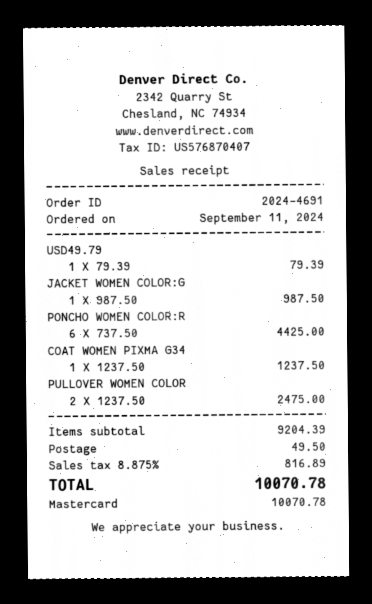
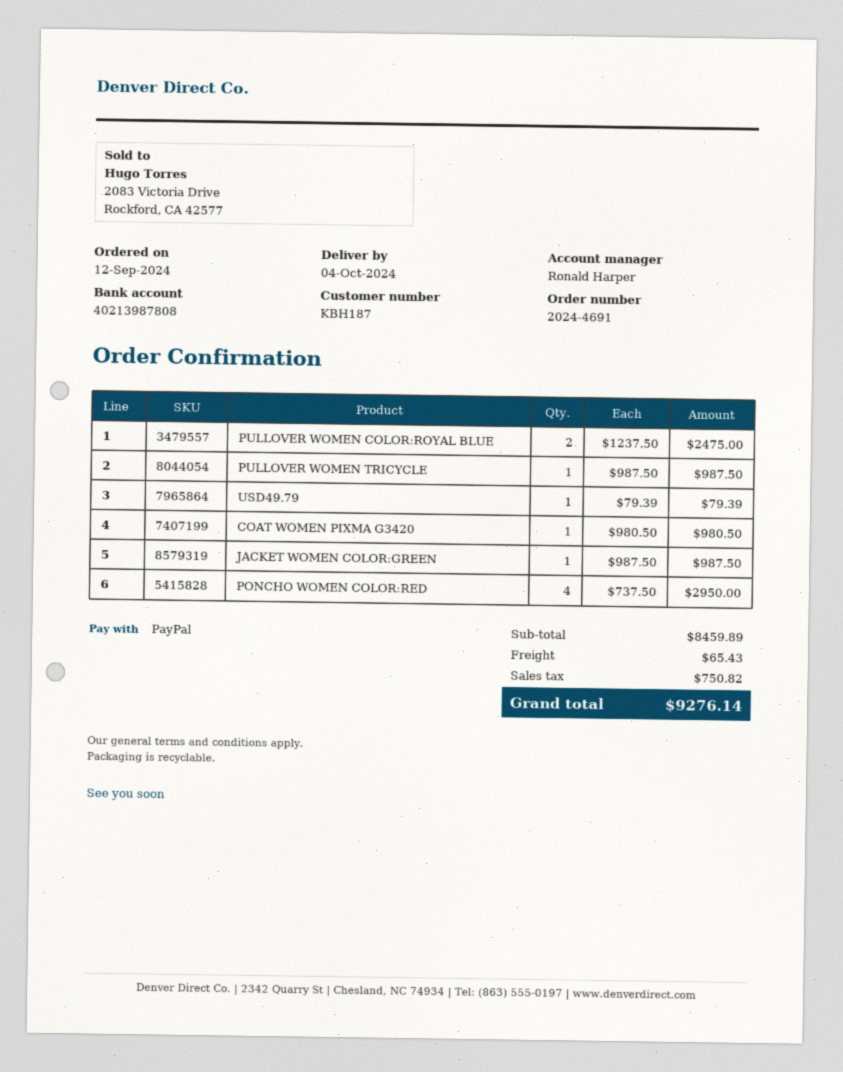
order date: 2024-09-11 -> 2024-09-12
payment method: Mastercard -> PayPal
PONCHO WOMEN COLOR:R: 6 x 737.50 = 4425.00 -> 4 x 737.50 = 2950.00
COAT WOMEN PIXMA G34: 1 x 1237.50 = 1237.50 -> 1 x 980.50 = 980.50
PULLOVER WOMEN TRICYCLE: none -> 1 x 987.50 = 987.50
subtotal: 9204.39 -> 8459.89
shipping: 49.50 -> 65.43
tax: 816.89 -> 750.82
total: 10070.78 -> 9276.14

